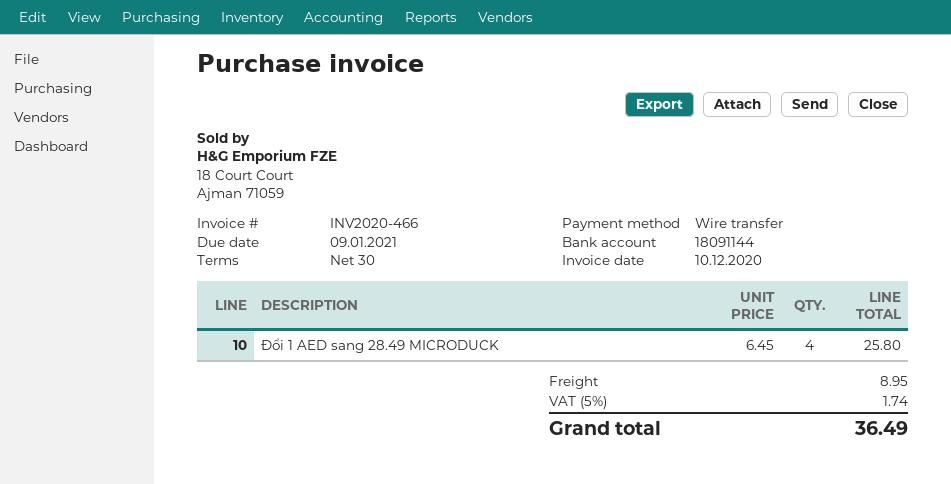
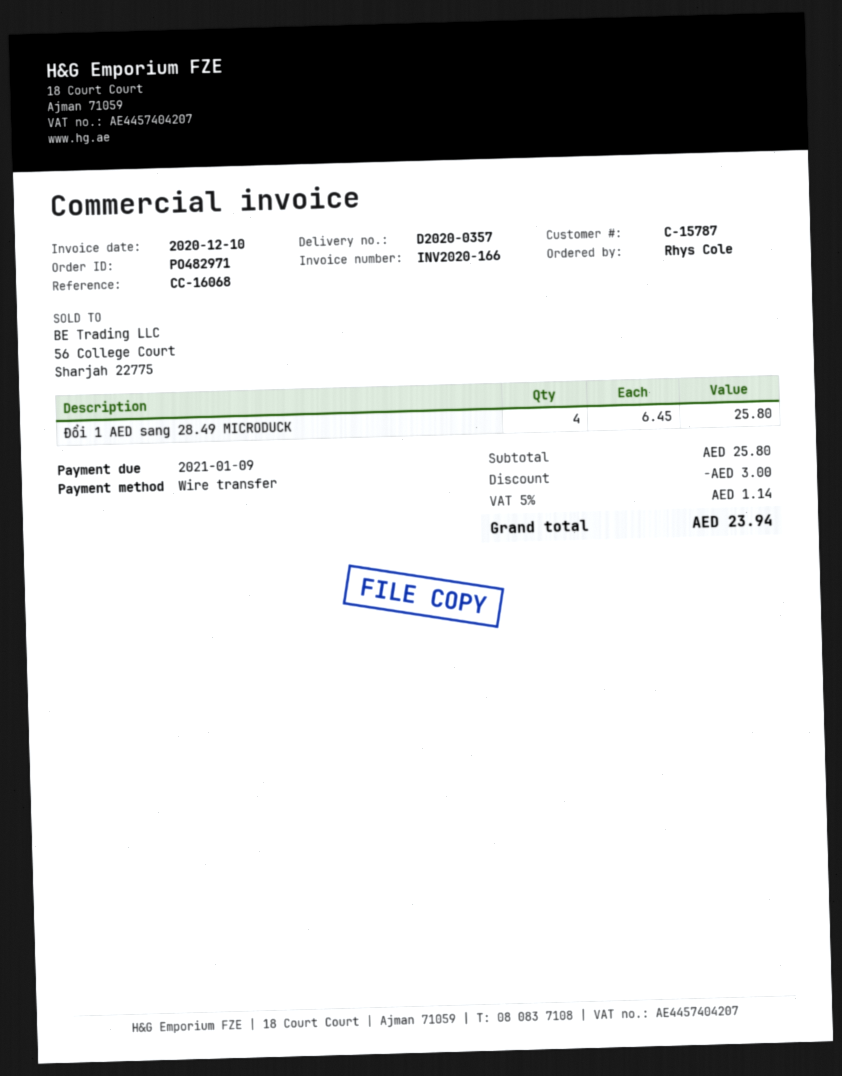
invoice number: INV2020-466 -> INV2020-166
discount: none -> 3.00
shipping: 8.95 -> none
tax: 5% = 1.74 -> 5% = 1.14
total: 36.49 -> 23.94

